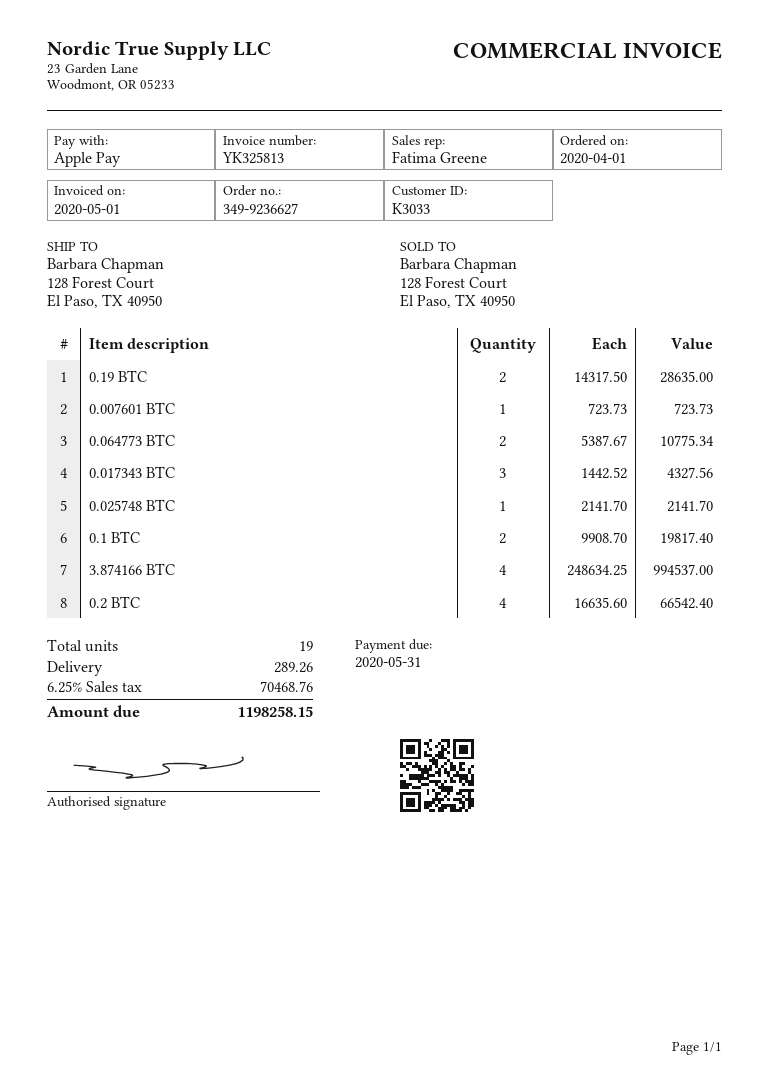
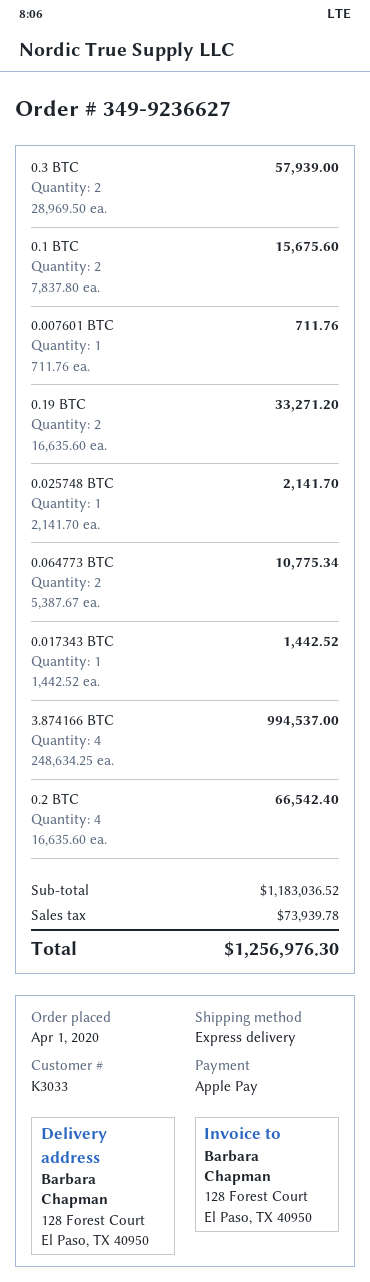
0.19 BTC: 2 x 14317.50 = 28635.00 -> 2 x 16635.60 = 33271.20
0.007601 BTC: 1 x 723.73 = 723.73 -> 1 x 711.76 = 711.76
0.017343 BTC: 3 x 1442.52 = 4327.56 -> 1 x 1442.52 = 1442.52
0.1 BTC: 2 x 9908.70 = 19817.40 -> 2 x 7837.80 = 15675.60
0.3 BTC: none -> 2 x 28969.50 = 57939.00
shipping: 289.26 -> none
tax: 70468.76 -> 73939.78
total: 1198258.15 -> 1256976.30

